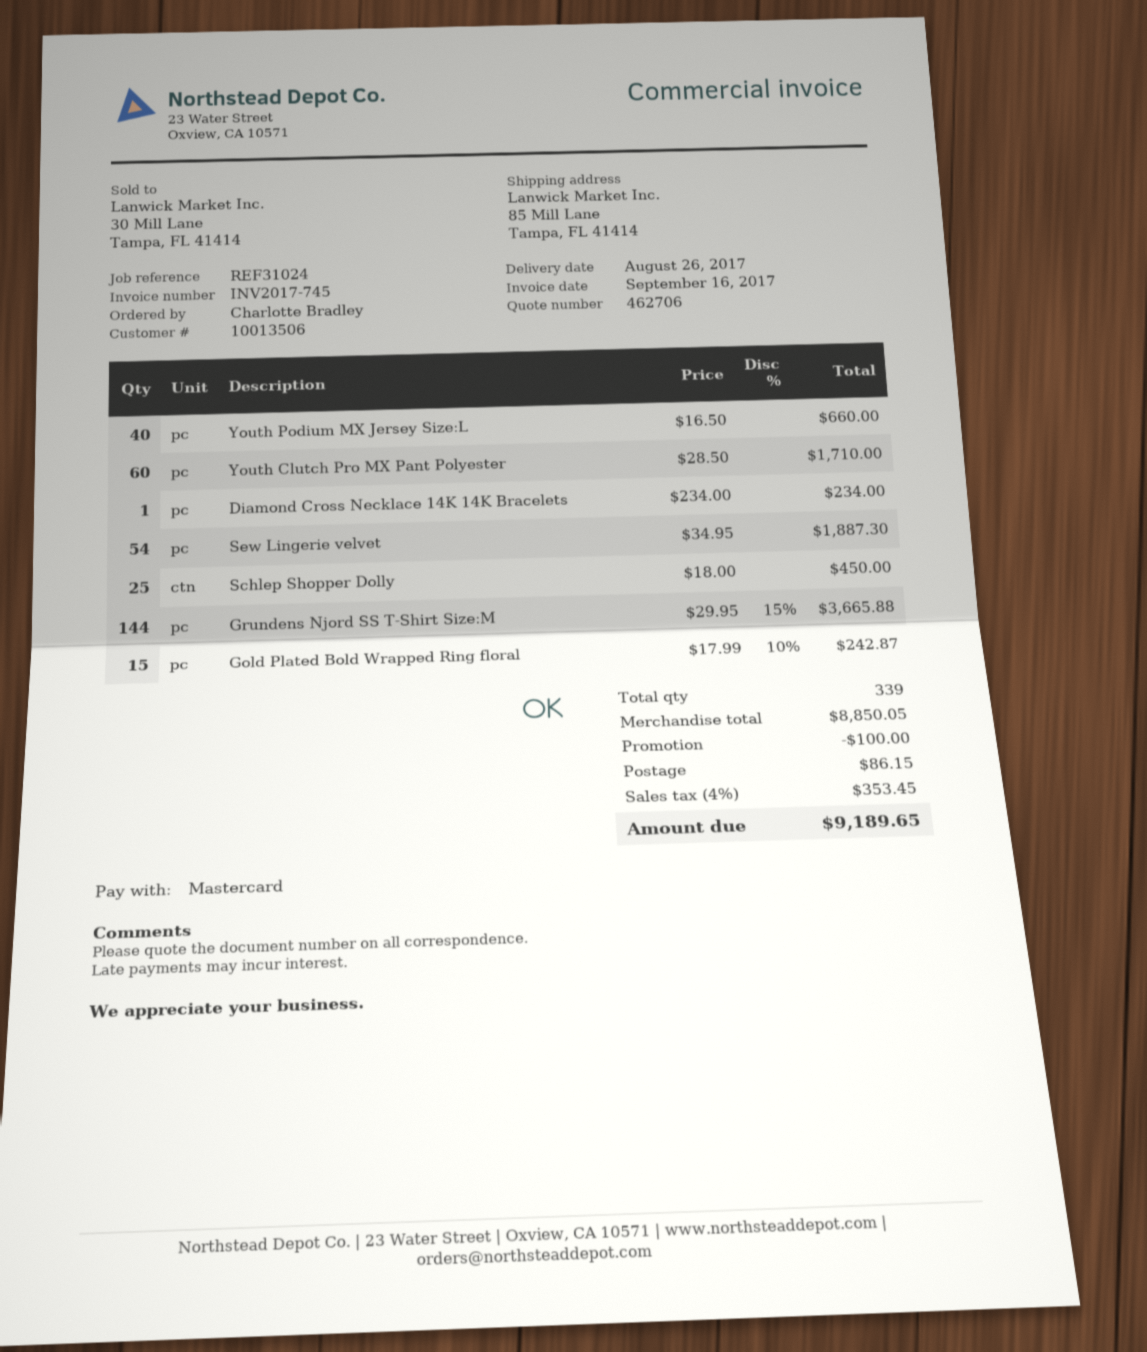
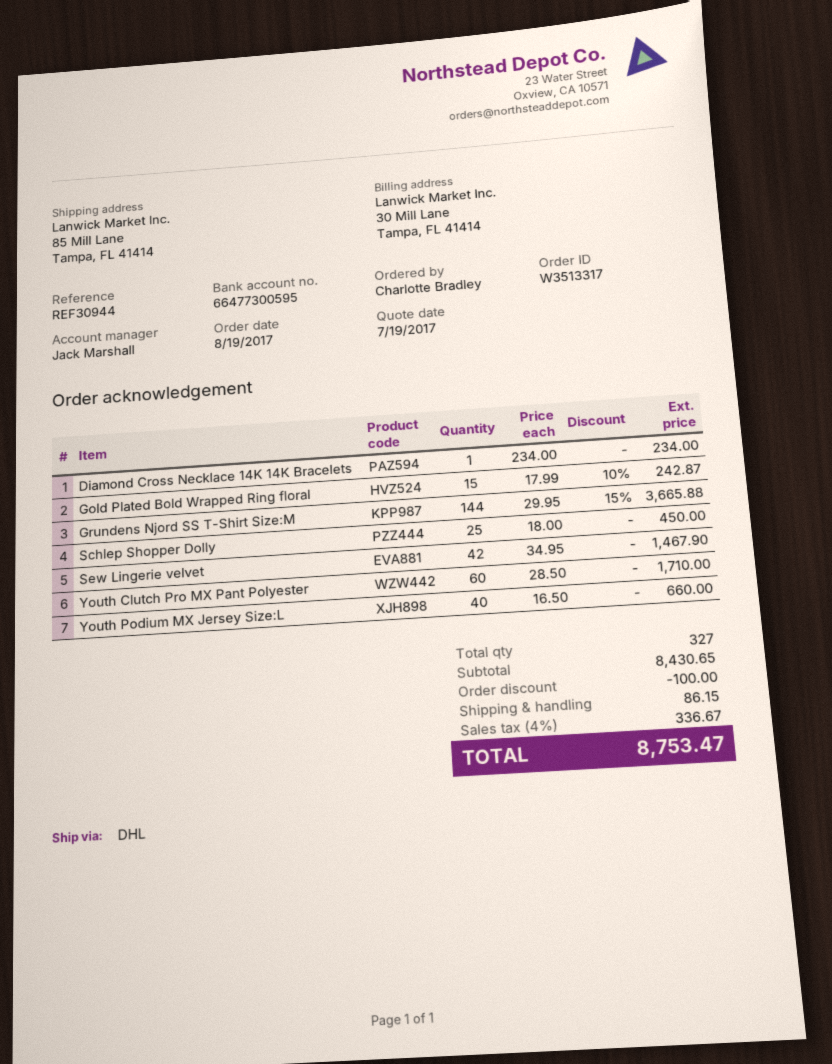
reference: REF31024 -> REF30944
Sew Lingerie velvet: 54 x 34.95 = 1887.30 -> 42 x 34.95 = 1467.90
total quantity: 339 -> 327
subtotal: 8850.05 -> 8430.65
tax: 4% = 353.45 -> 4% = 336.67
total: 9189.65 -> 8753.47

